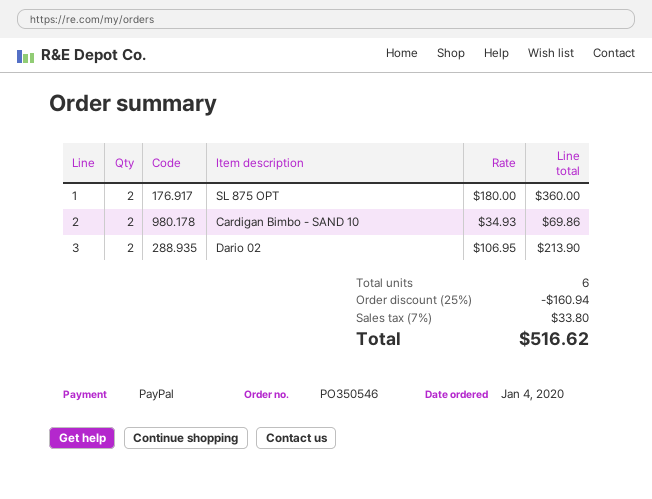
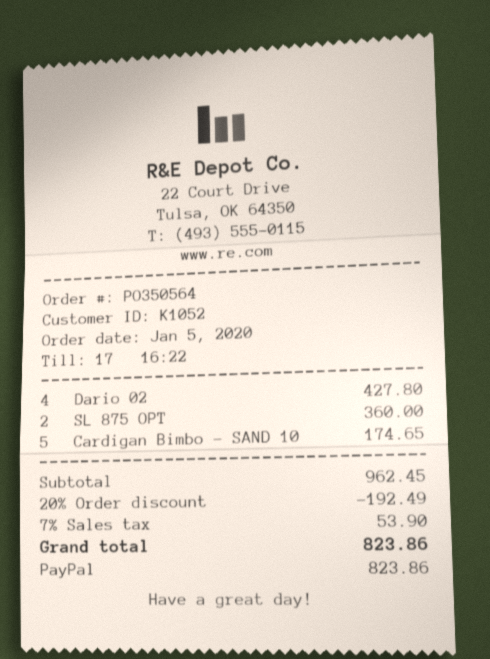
order number: PO350546 -> PO350564
order date: 2020-01-04 -> 2020-01-05
Cardigan Bimbo - SAND 10: 2 for 69.86 -> 5 for 174.65
Dario 02: 2 for 213.90 -> 4 for 427.80
discount: 25% = 160.94 -> 20% = 192.49
tax: 7% = 33.80 -> 7% = 53.90
total: 516.62 -> 823.86

